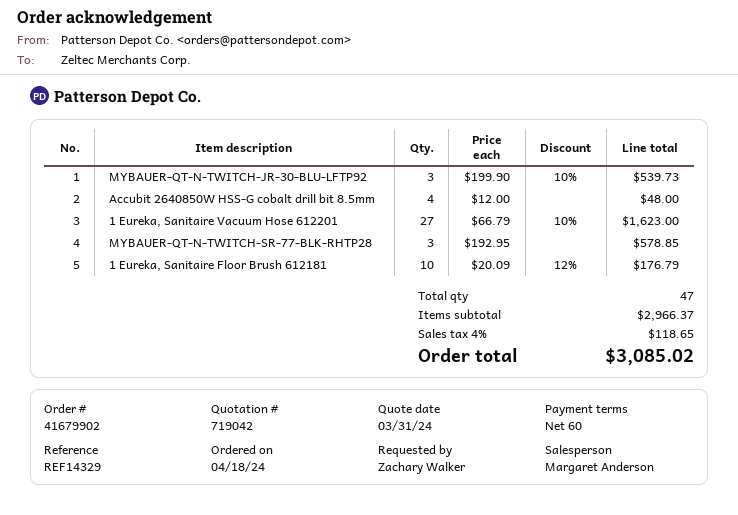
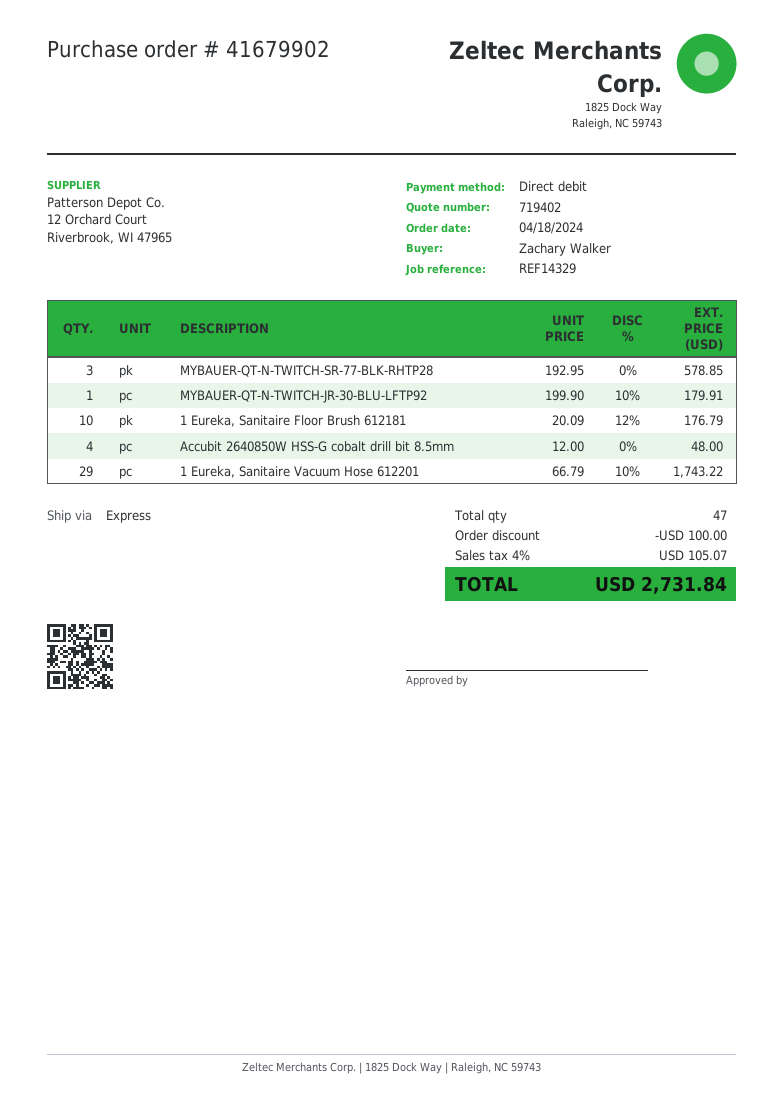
quote number: 719042 -> 719402
MYBAUER-QT-N-TWITCH-JR-30-BLU-LFTP92: 3 x 199.90 - 10% = 539.73 -> 1 x 199.90 - 10% = 179.91
1 Eureka, Sanitaire Vacuum Hose 612201: 27 x 66.79 - 10% = 1623.00 -> 29 x 66.79 - 10% = 1743.22
discount: none -> 100.00
tax: 4% = 118.65 -> 4% = 105.07
total: 3085.02 -> 2731.84

